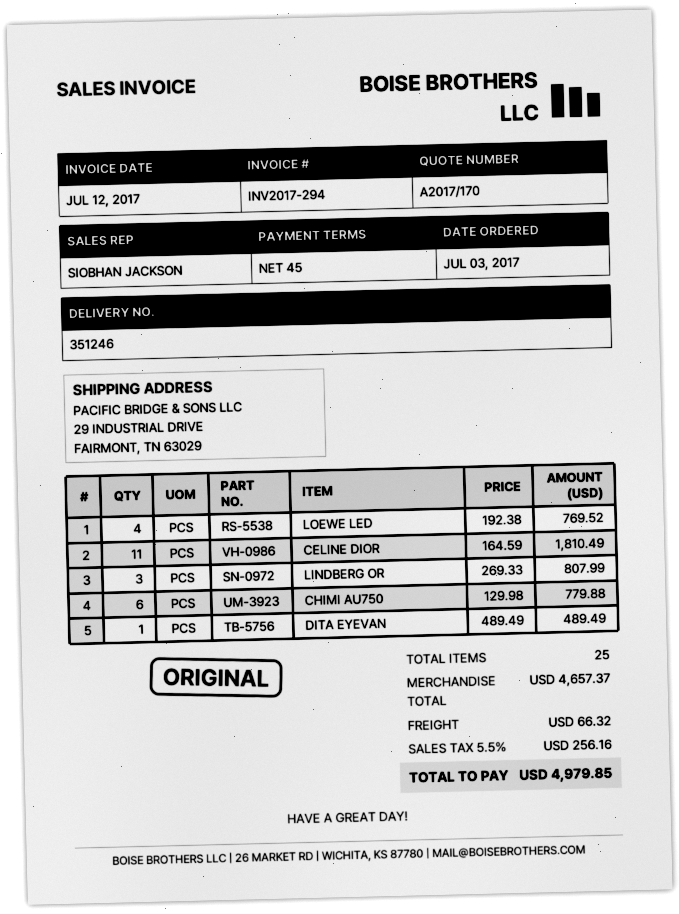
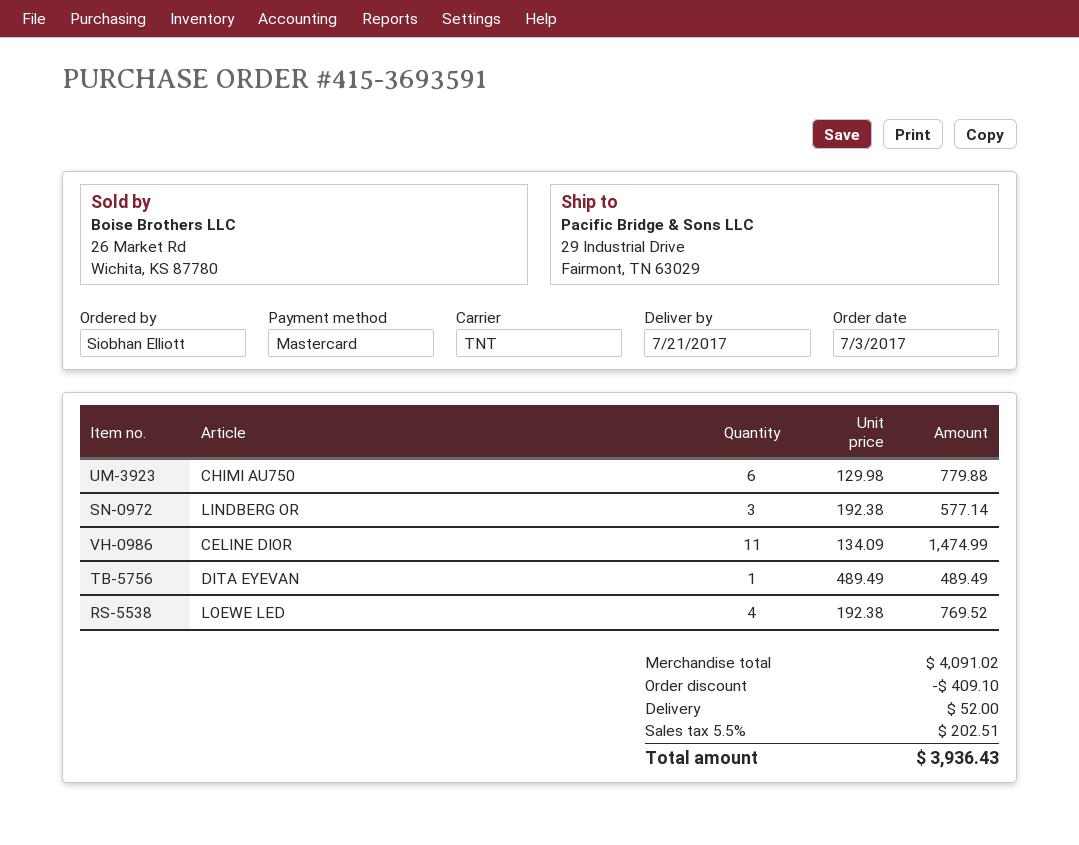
CELINE DIOR: 11 x 164.59 = 1810.49 -> 11 x 134.09 = 1474.99
LINDBERG OR: 3 x 269.33 = 807.99 -> 3 x 192.38 = 577.14
subtotal: 4657.37 -> 4091.02
discount: none -> 409.10
shipping: 66.32 -> 52.00
tax: 5.5% = 256.16 -> 5.5% = 202.51
total: 4979.85 -> 3936.43

